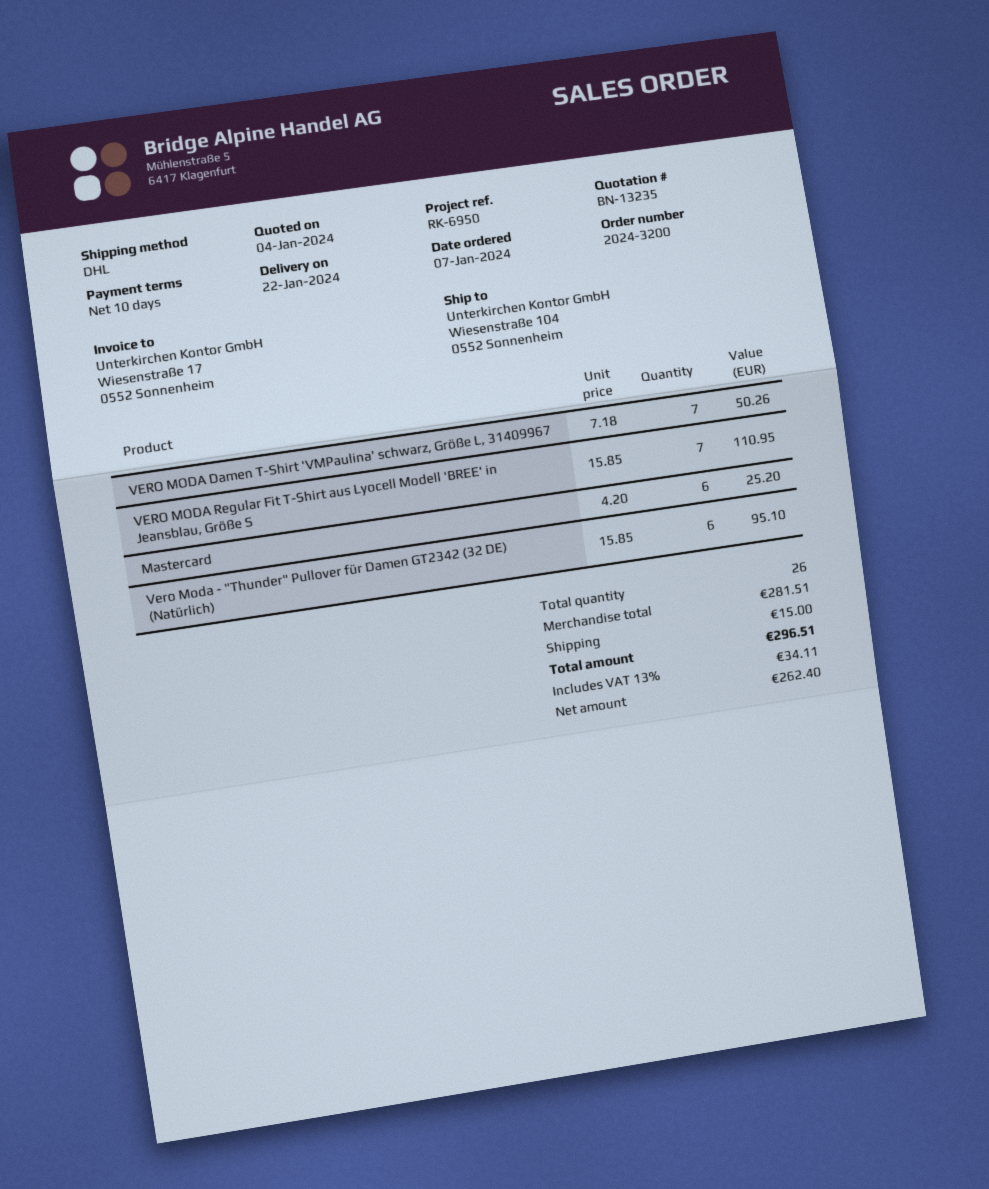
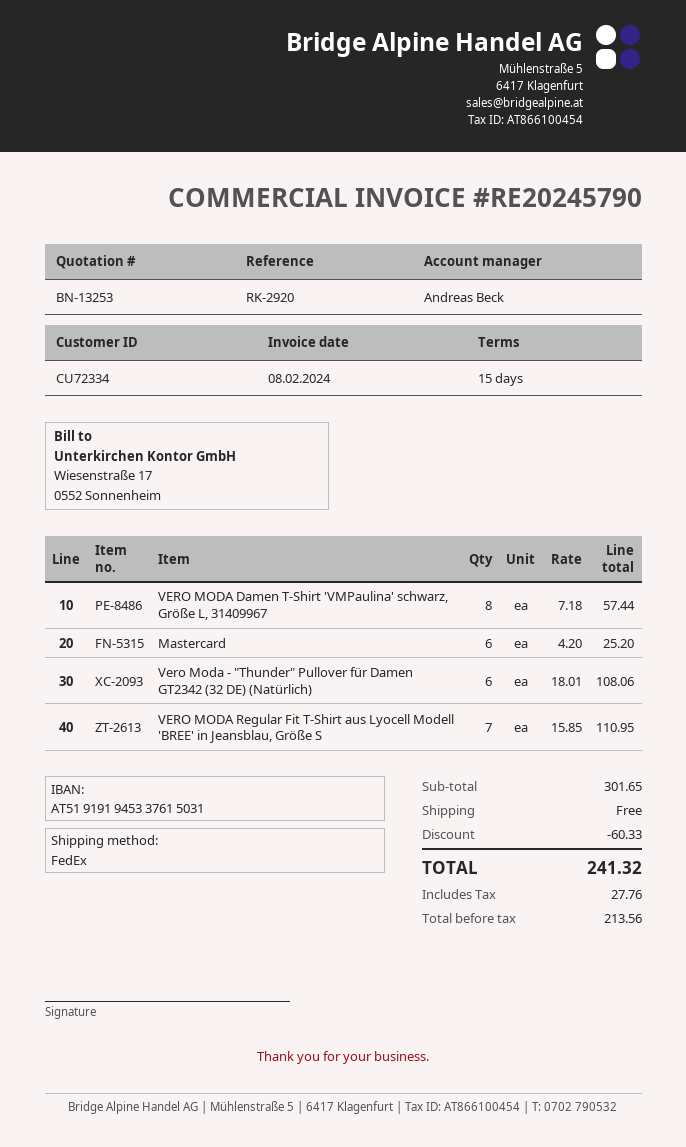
quote number: BN-13235 -> BN-13253
payment terms: 10 days -> 15 days
reference: RK-6950 -> RK-2920
shipping method: DHL -> FedEx
VERO MODA Damen T-Shirt 'VMPaulina' schwarz, Größe L, 31409967: 7 x 7.18 = 50.26 -> 8 x 7.18 = 57.44
Vero Moda - "Thunder" Pullover für Damen GT2342 (32 DE) (Natürlich): 6 x 15.85 = 95.10 -> 6 x 18.01 = 108.06
subtotal: 281.51 -> 301.65
discount: none -> 60.33
shipping: 15.00 -> 0.00
net: 262.40 -> 213.56
tax: 34.11 -> 27.76
total: 296.51 -> 241.32

